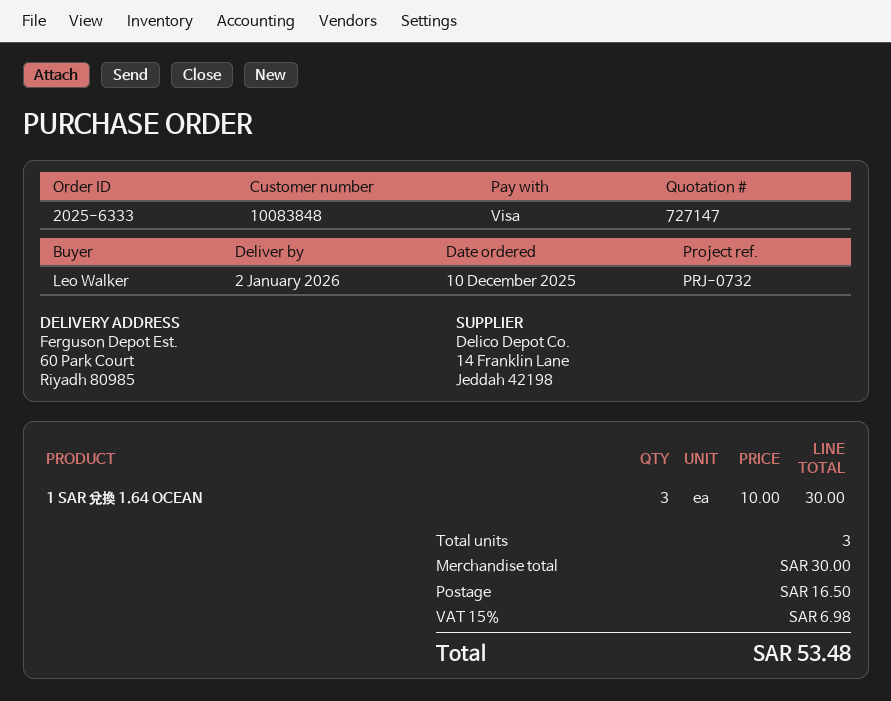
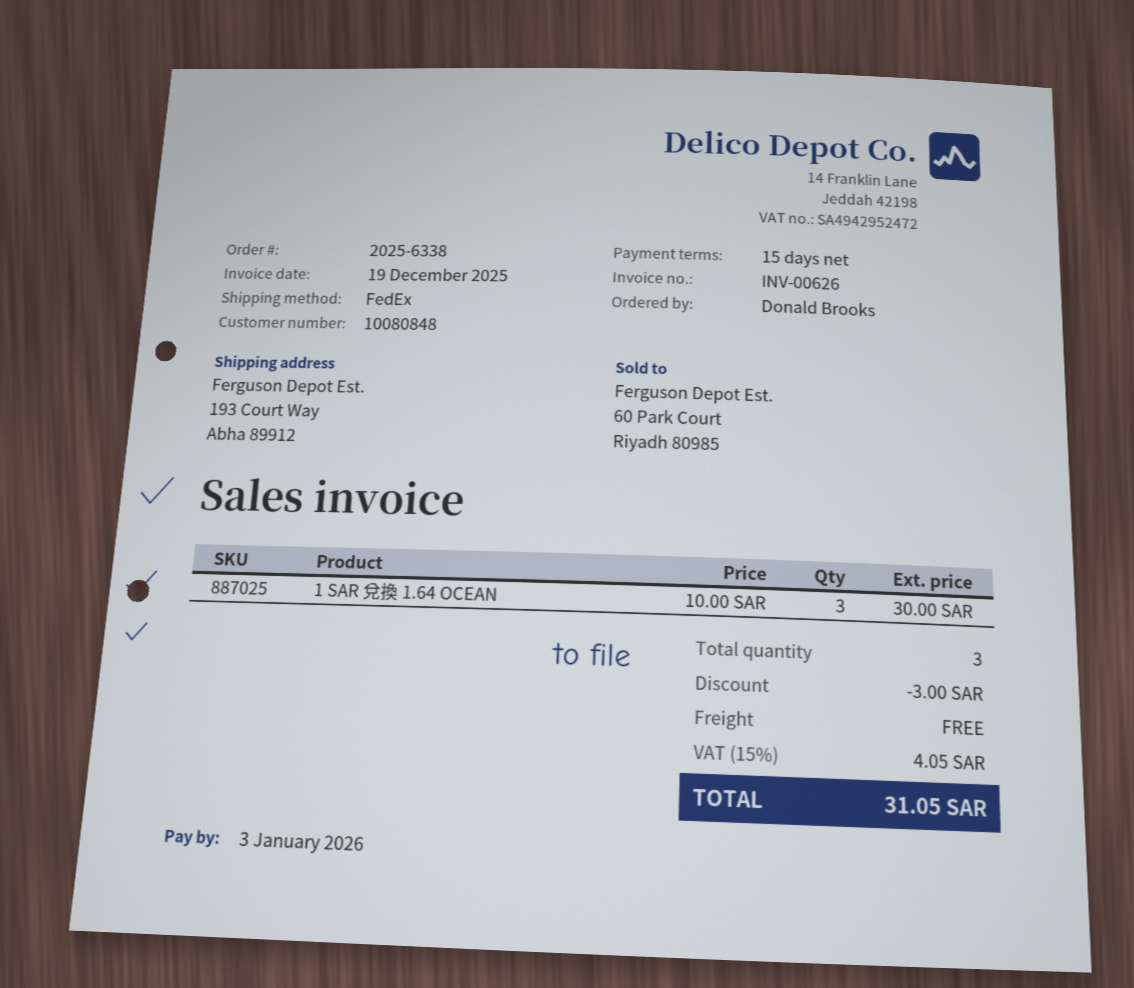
order number: 2025-6333 -> 2025-6338
customer number: 10083848 -> 10080848
ordered by: Leo Walker -> Donald Brooks
ship to: 60 Park Court, Riyadh 80985 -> 193 Court Way, Abha 89912
discount: none -> 3.00
shipping: 16.50 -> 0.00
tax: 15% = 6.98 -> 15% = 4.05
total: 53.48 -> 31.05

